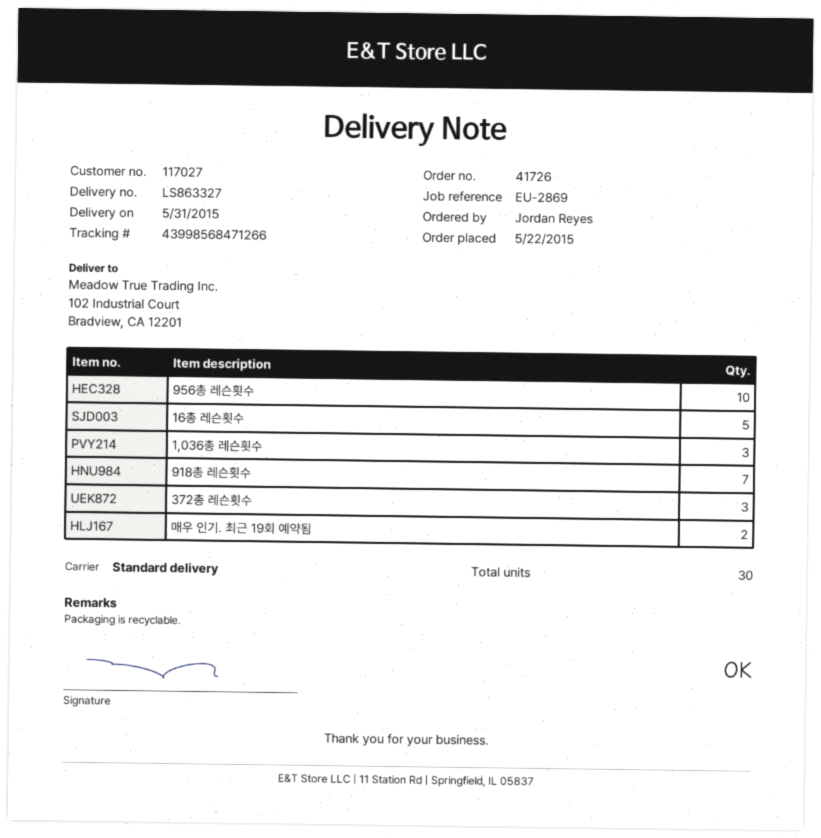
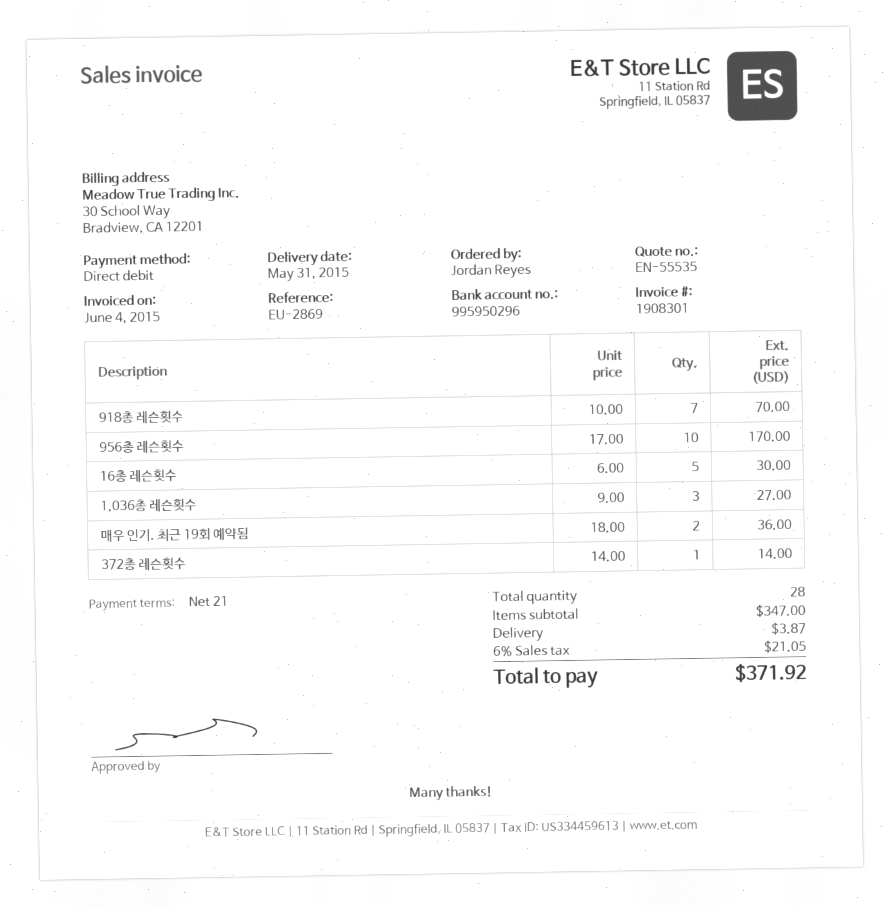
372총 레슨횟수: 3 -> 1
total quantity: 30 -> 28

